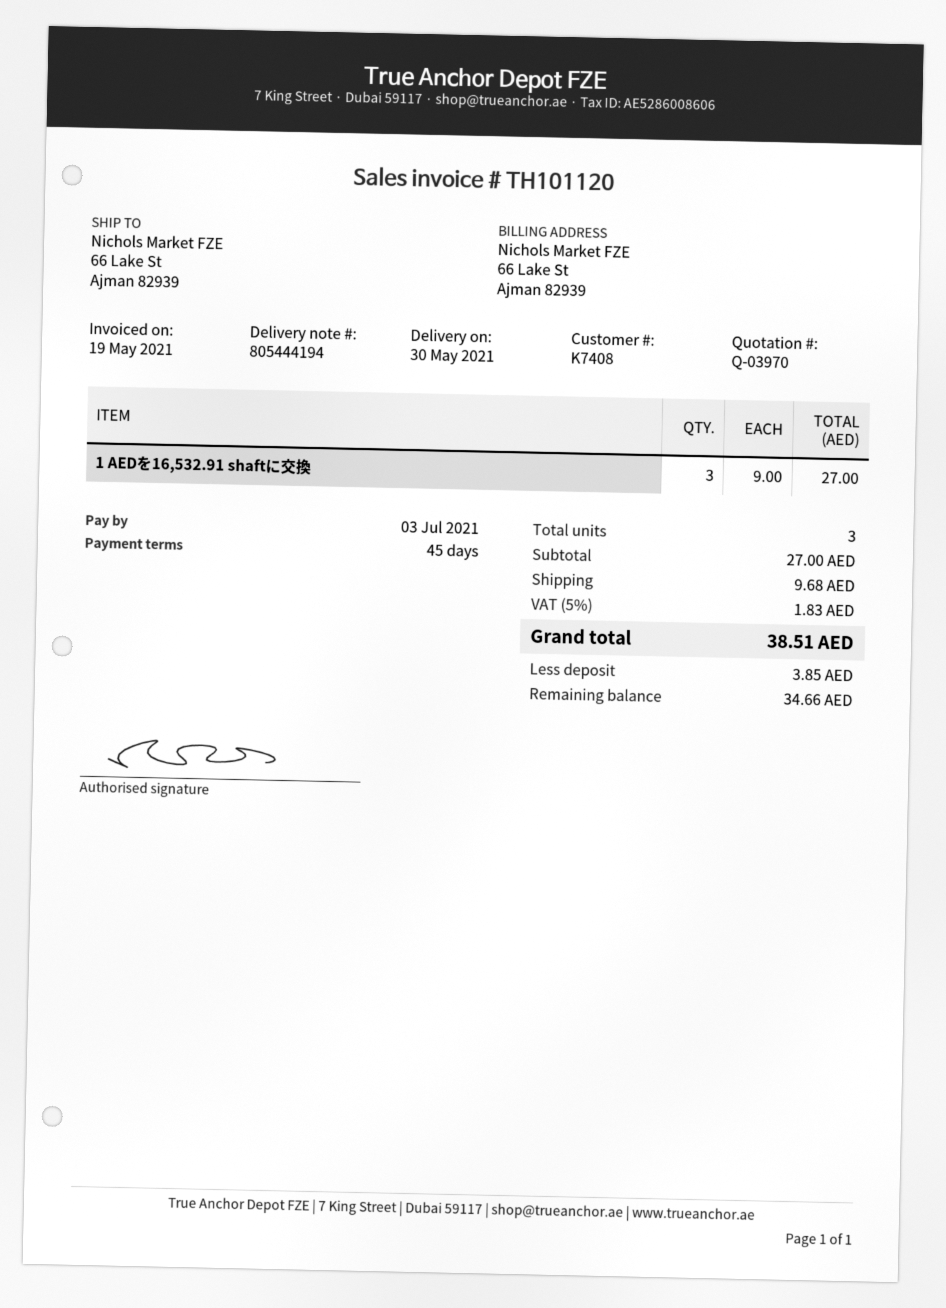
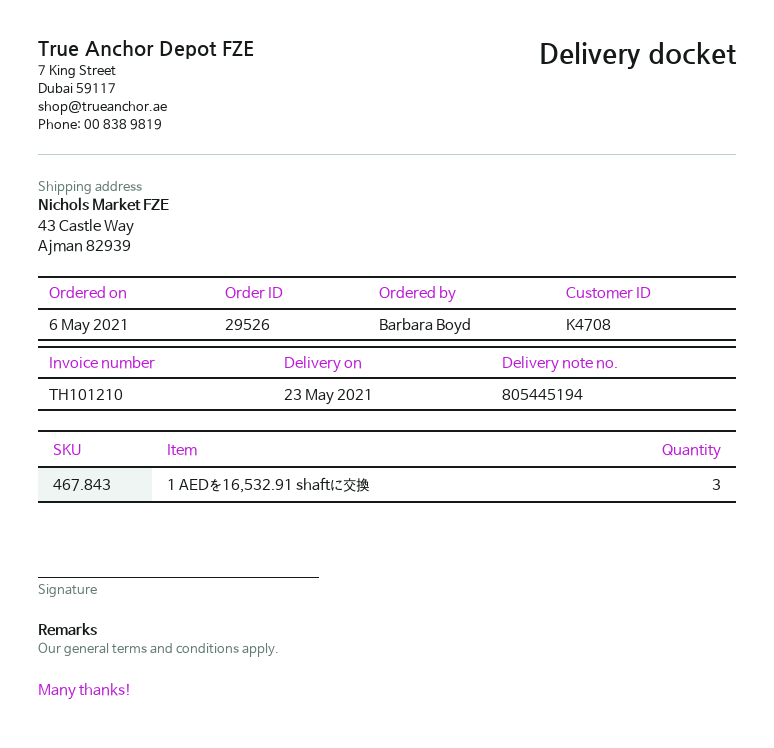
delivery note number: 805444194 -> 805445194
delivery date: 2021-05-30 -> 2021-05-23
invoice number: TH101120 -> TH101210
customer number: K7408 -> K4708
ship to: 66 Lake St, Ajman 82939 -> 43 Castle Way, Ajman 82939

